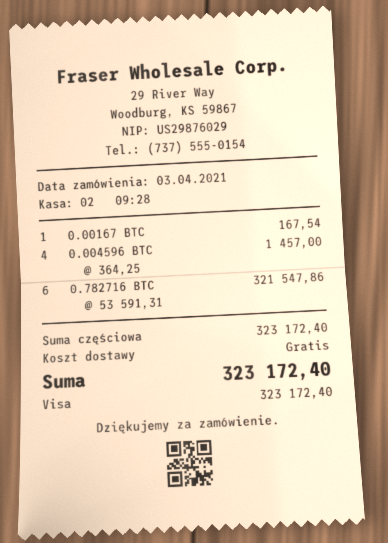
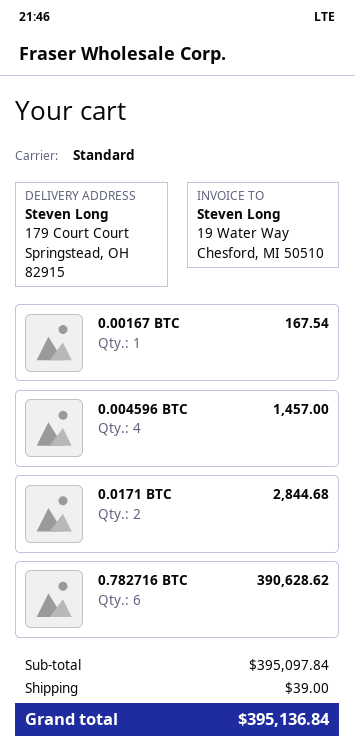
0.782716 BTC: 6 for 321547.86 -> 6 for 390628.62
0.0171 BTC: none -> 2 for 2844.68
subtotal: 323172.40 -> 395097.84
shipping: 0.00 -> 39.00
total: 323172.40 -> 395136.84

